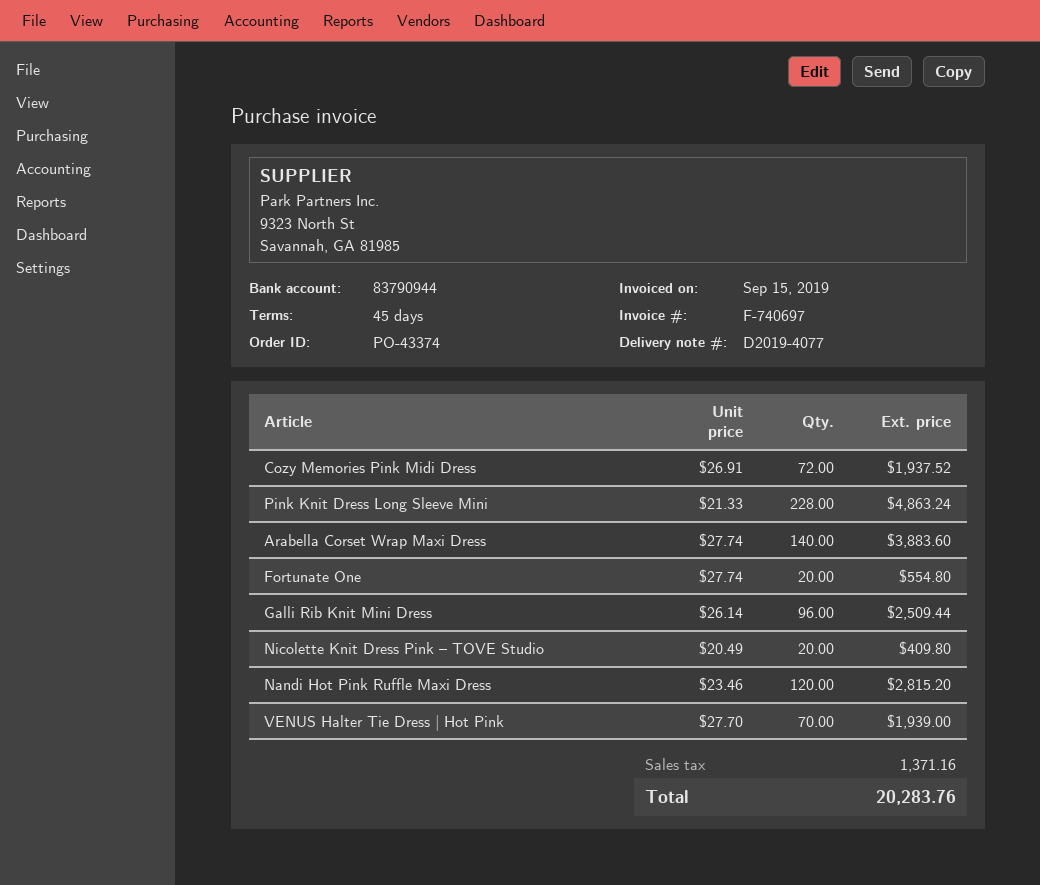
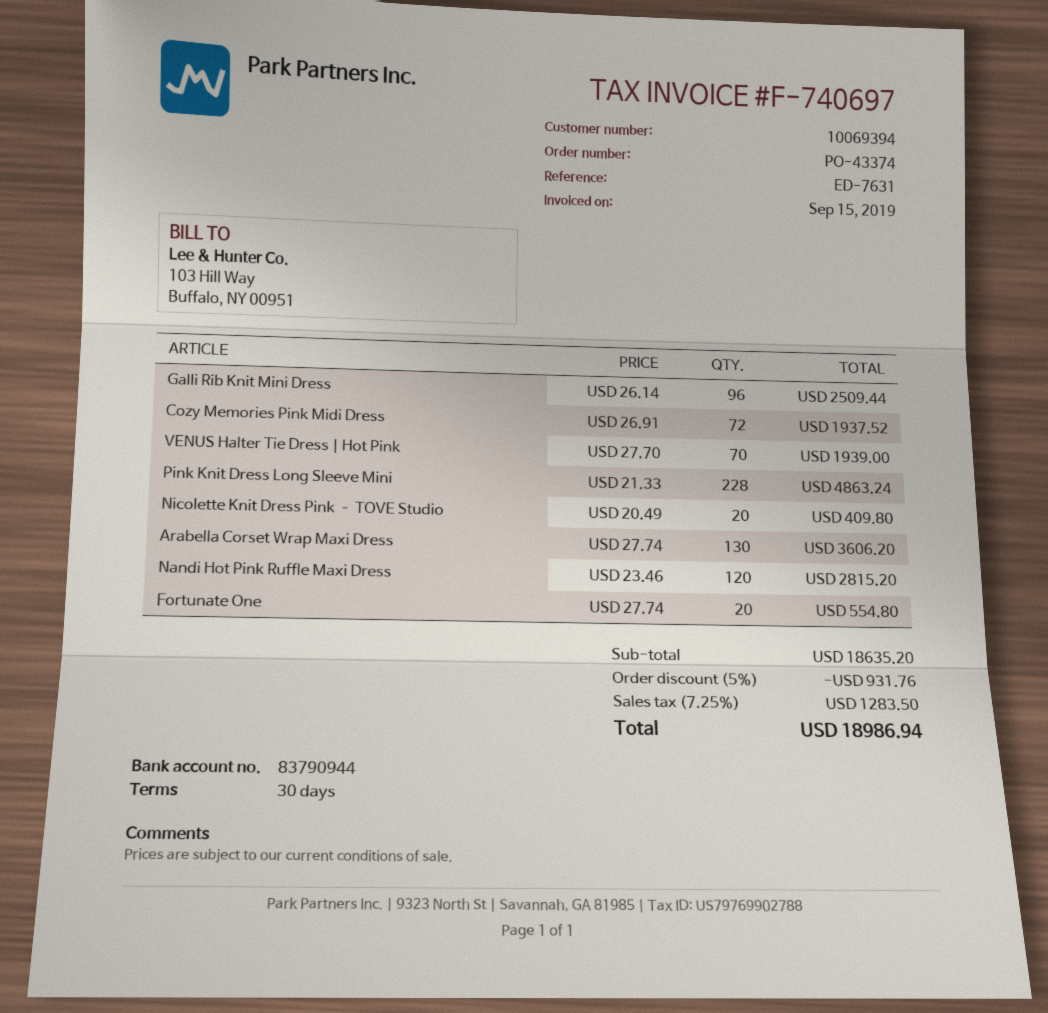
payment terms: 45 days -> 30 days
Arabella Corset Wrap Maxi Dress: 140 x 27.74 = 3883.60 -> 130 x 27.74 = 3606.20
discount: none -> 5% = 931.76
tax: 1371.16 -> 1283.50
total: 20283.76 -> 18986.94

